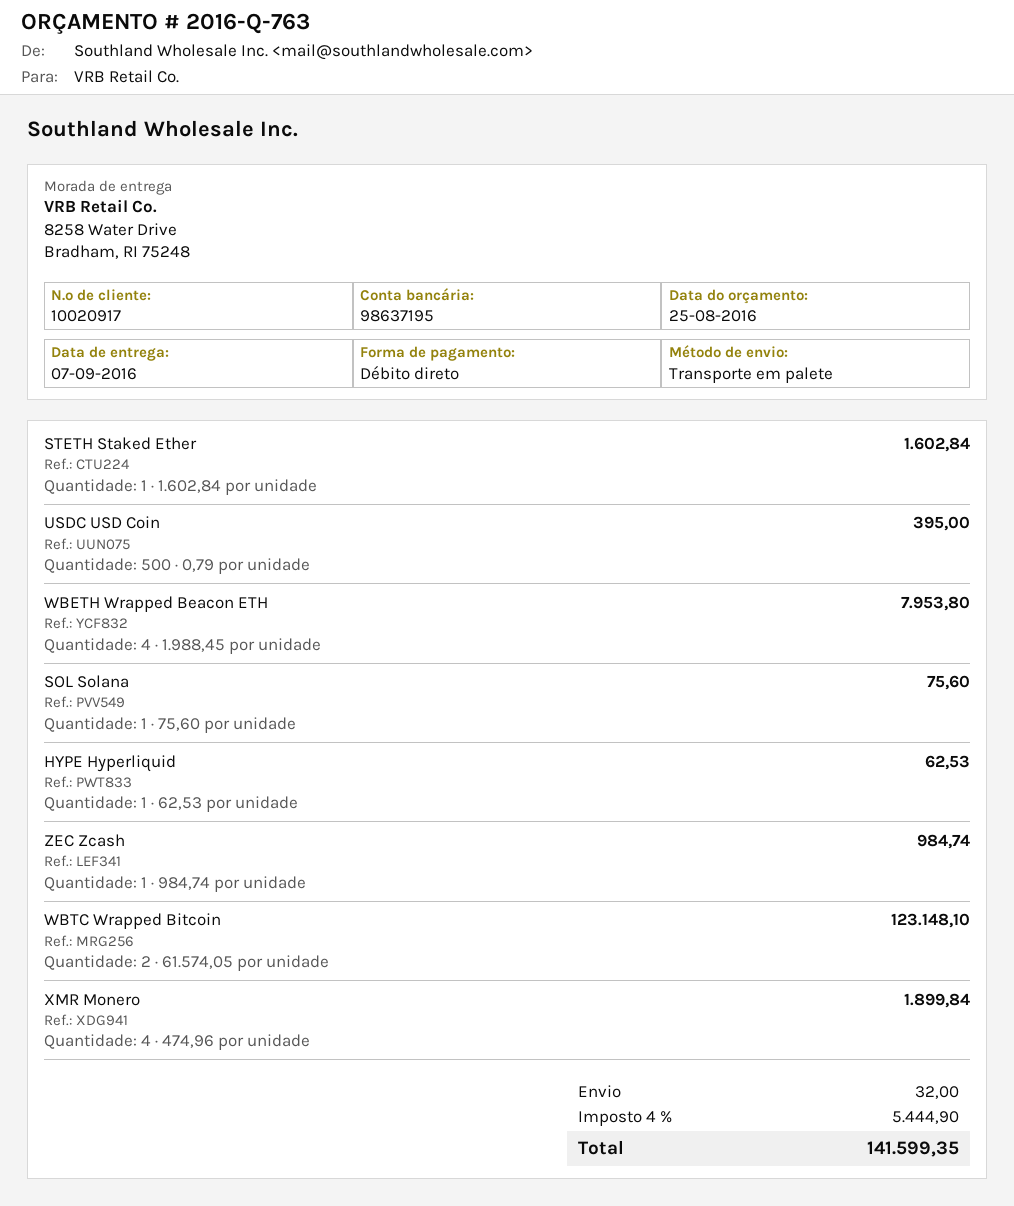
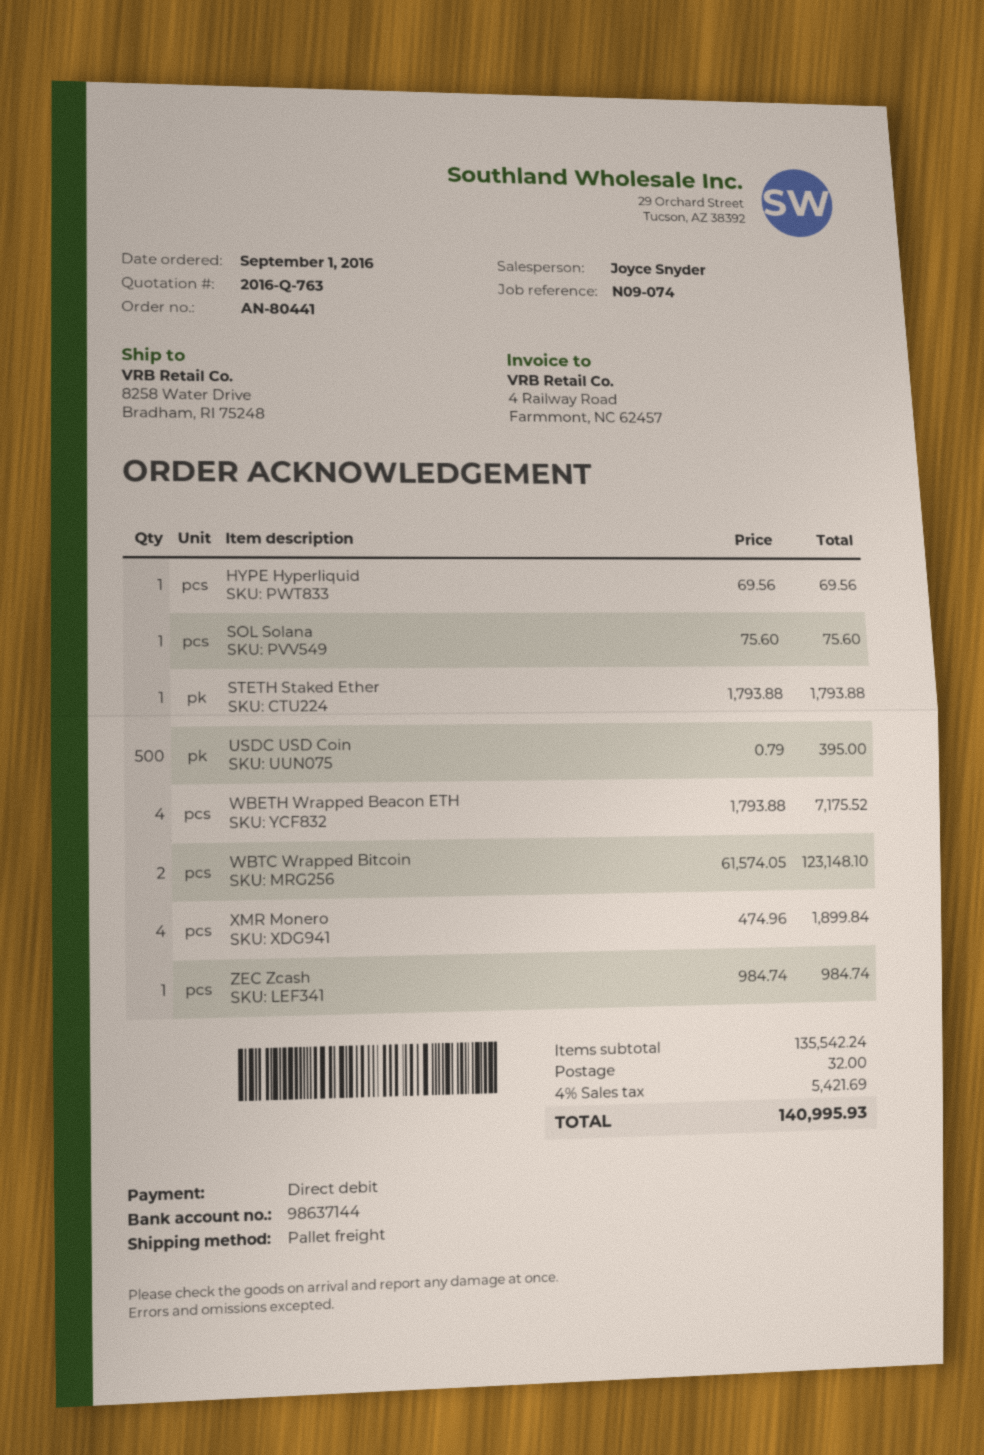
bank account: 98637195 -> 98637144
STETH Staked Ether: 1 x 1602.84 = 1602.84 -> 1 x 1793.88 = 1793.88
WBETH Wrapped Beacon ETH: 4 x 1988.45 = 7953.80 -> 4 x 1793.88 = 7175.52
HYPE Hyperliquid: 1 x 62.53 = 62.53 -> 1 x 69.56 = 69.56
tax: 4% = 5444.90 -> 4% = 5421.69
total: 141599.35 -> 140995.93

